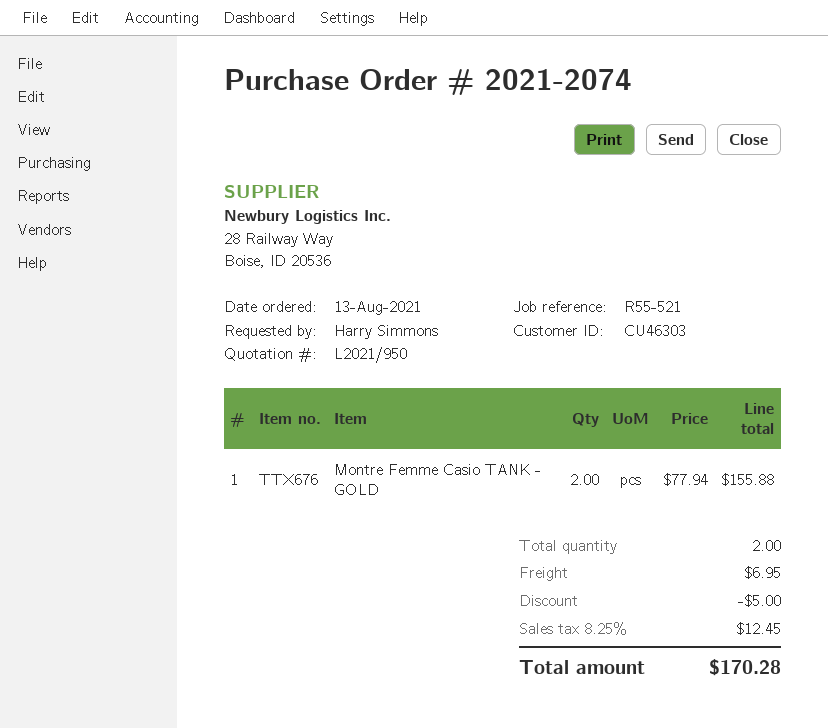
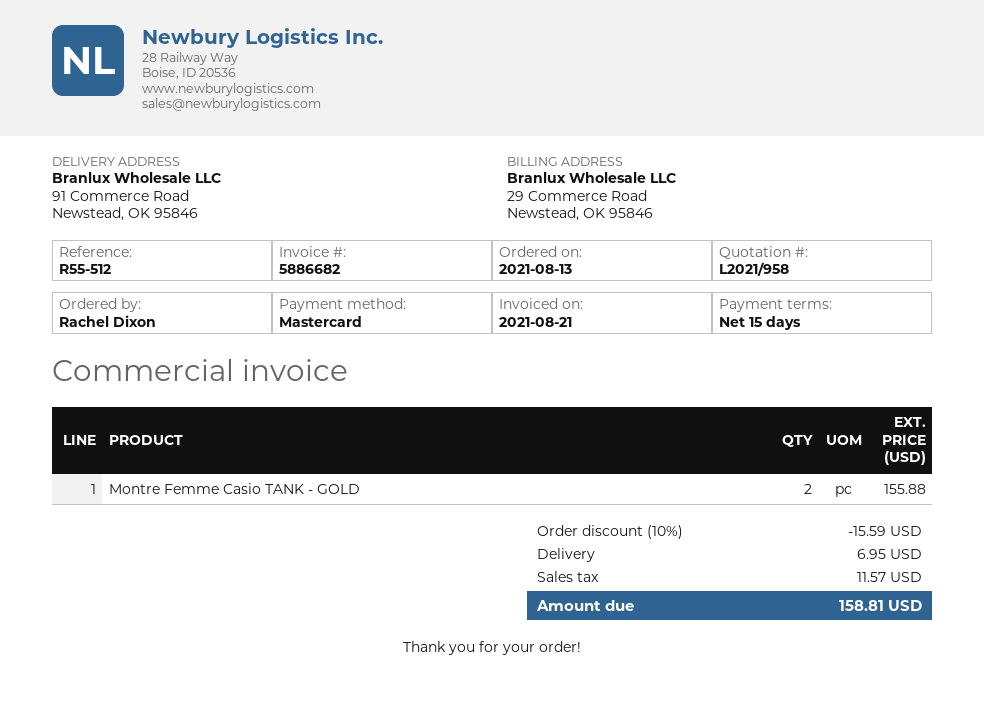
quote number: L2021/950 -> L2021/958
reference: R55-521 -> R55-512
ordered by: Harry Simmons -> Rachel Dixon
discount: 5.00 -> 15.59
tax: 12.45 -> 11.57
total: 170.28 -> 158.81

